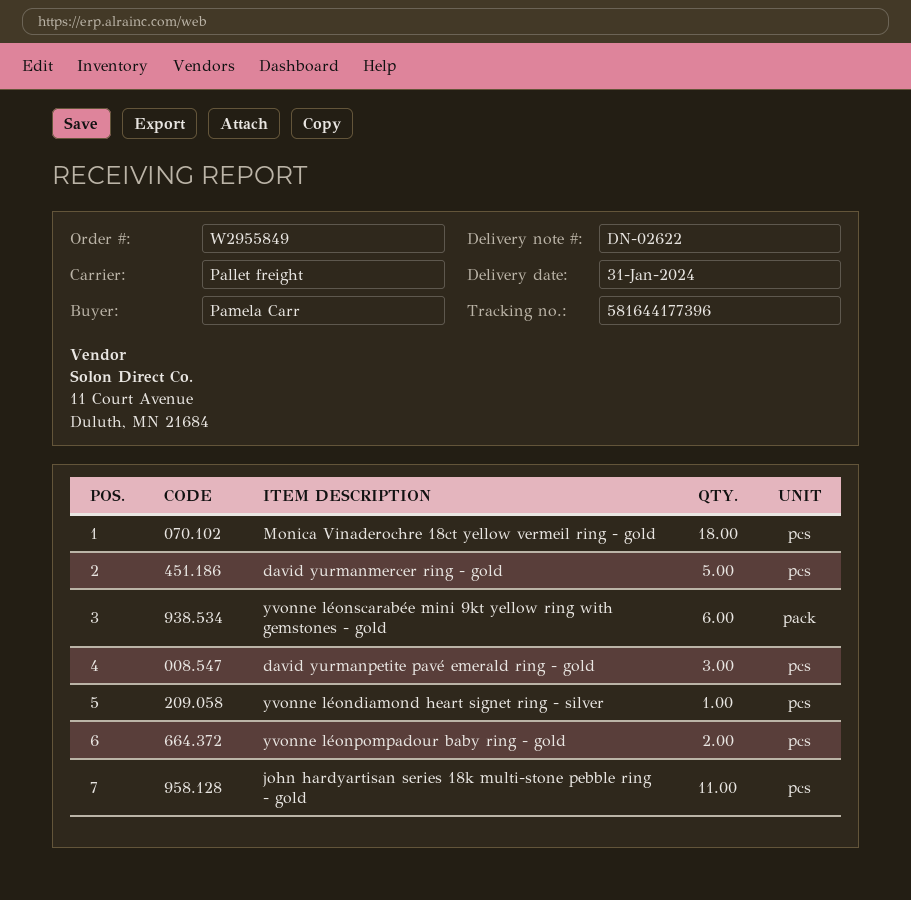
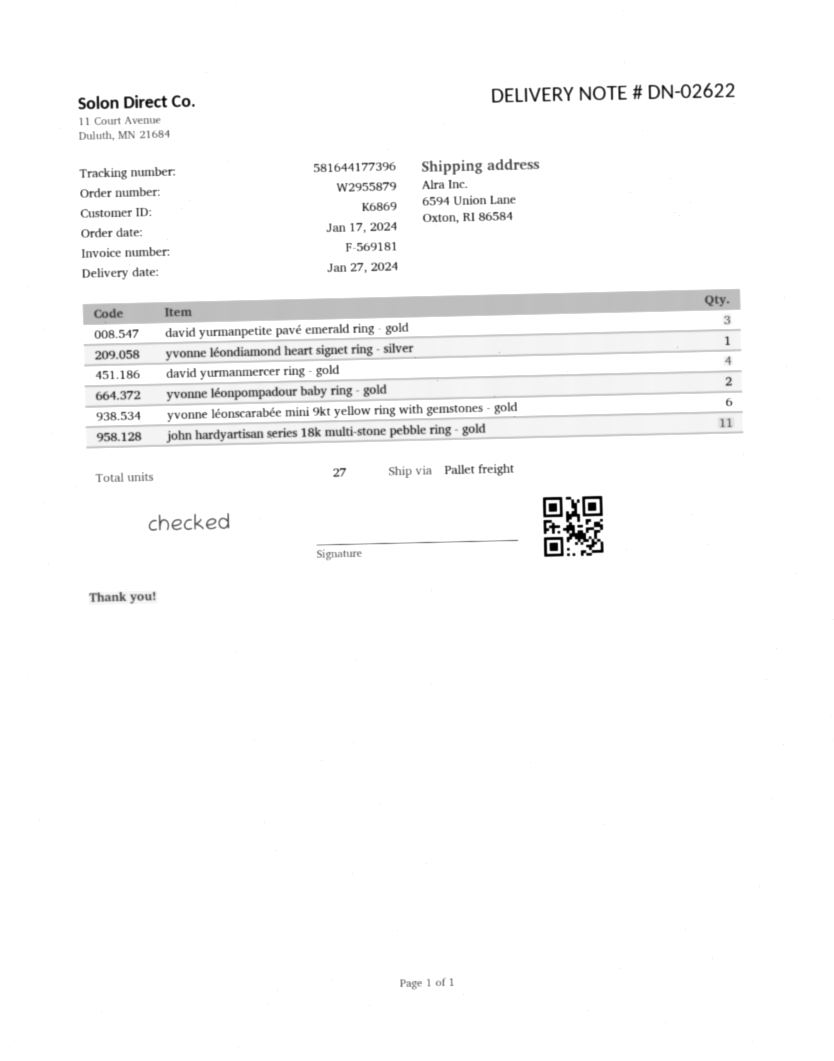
order number: W2955849 -> W2955879
delivery date: 2024-01-31 -> 2024-01-27
Monica Vinaderochre 18ct yellow vermeil ring - gold: 18 -> none
david yurmanmercer ring - gold: 5 -> 4

